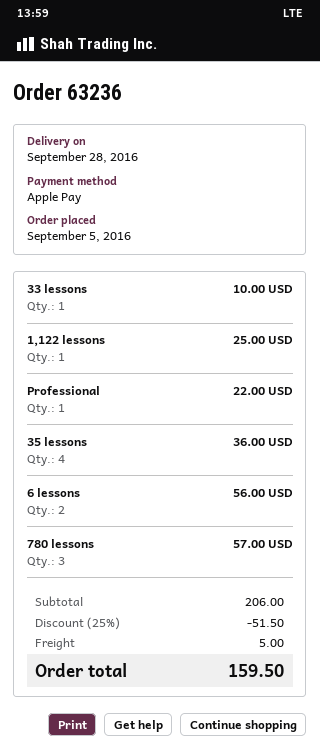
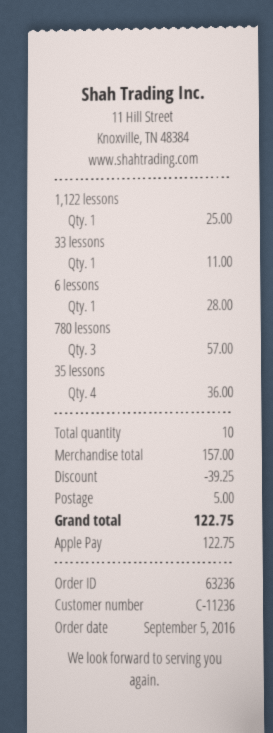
33 lessons: 1 for 10.00 -> 1 for 11.00
Professional: 1 for 22.00 -> none
6 lessons: 2 for 56.00 -> 1 for 28.00
subtotal: 206.00 -> 157.00
discount: 51.50 -> 39.25
total: 159.50 -> 122.75

